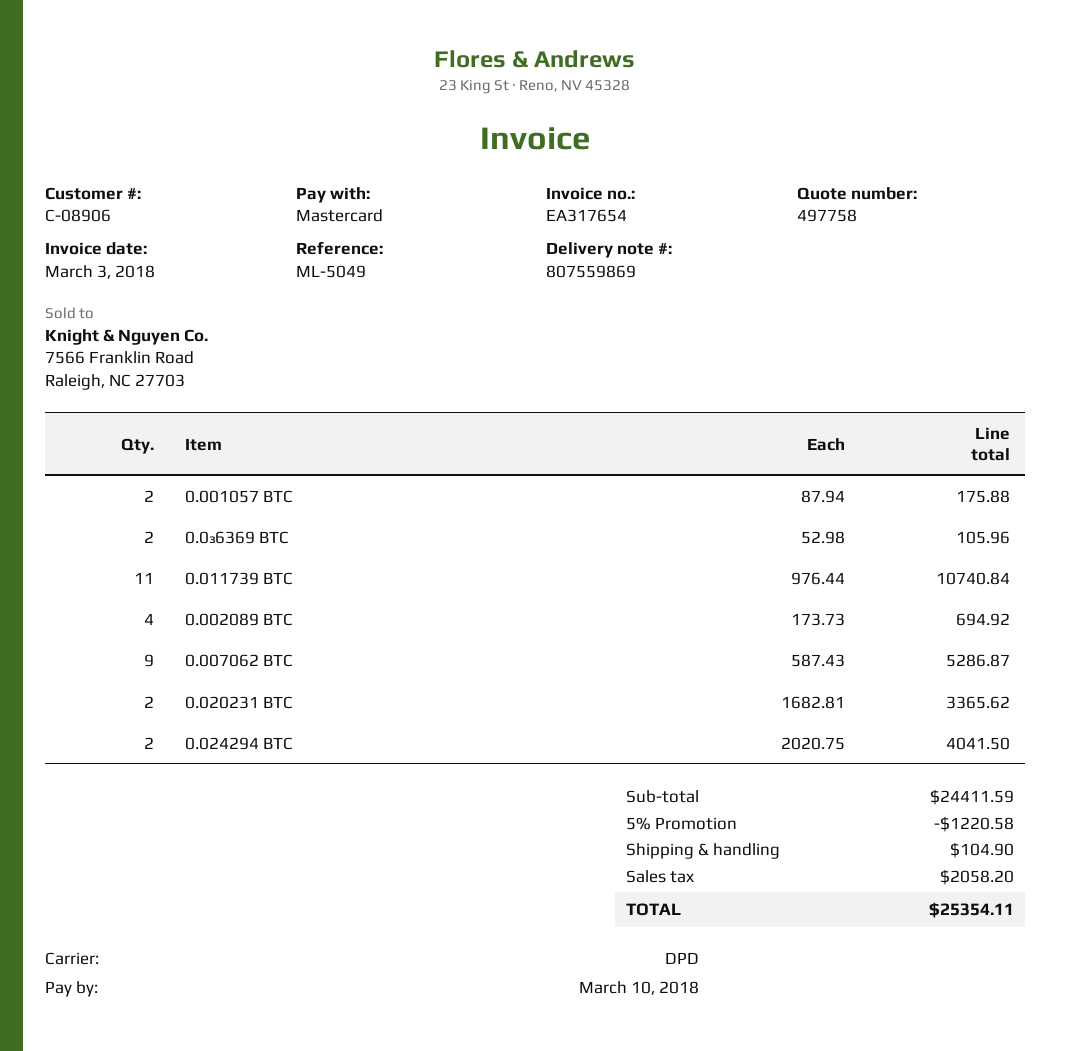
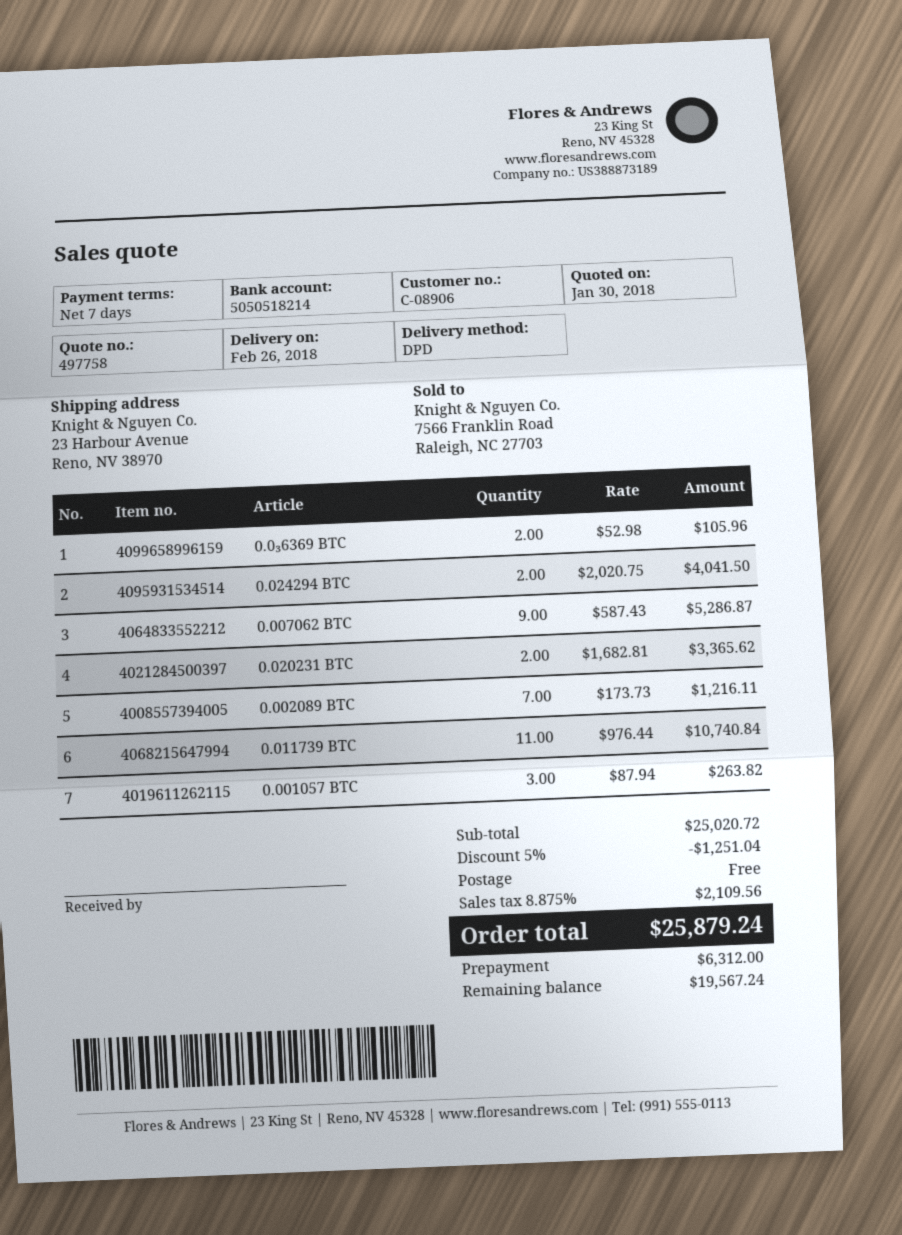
0.001057 BTC: 2 x 87.94 = 175.88 -> 3 x 87.94 = 263.82
0.002089 BTC: 4 x 173.73 = 694.92 -> 7 x 173.73 = 1216.11
subtotal: 24411.59 -> 25020.72
discount: 5% = 1220.58 -> 5% = 1251.04
shipping: 104.90 -> 0.00
tax: 2058.20 -> 2109.56
total: 25354.11 -> 25879.24

